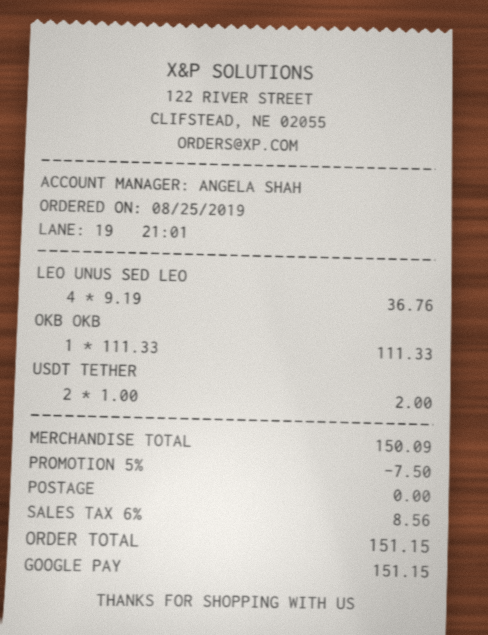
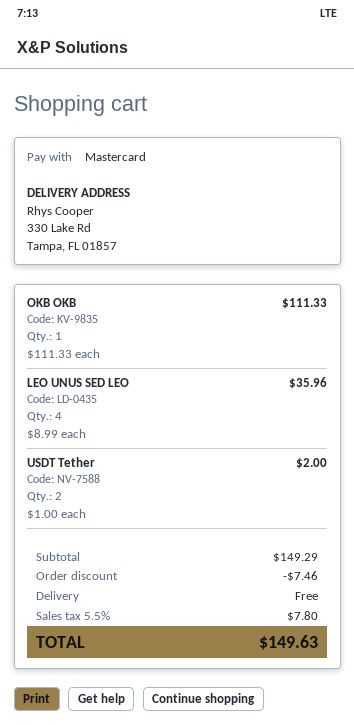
payment method: Google Pay -> Mastercard
LEO UNUS SED LEO: 4 x 9.19 = 36.76 -> 4 x 8.99 = 35.96
subtotal: 150.09 -> 149.29
discount: 7.50 -> 7.46
tax: 6% = 8.56 -> 5.5% = 7.80
total: 151.15 -> 149.63

